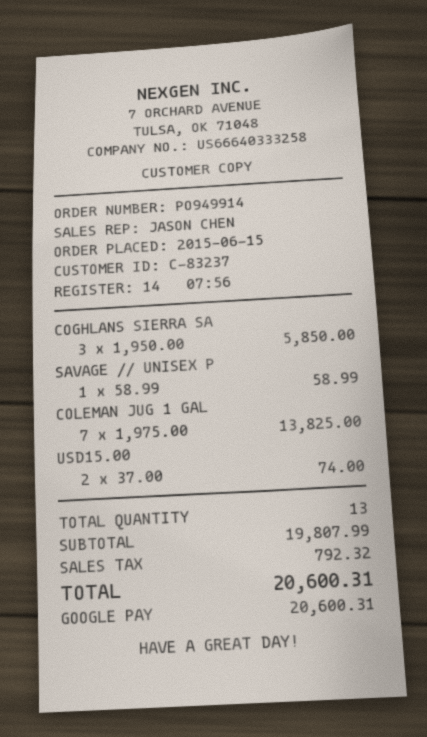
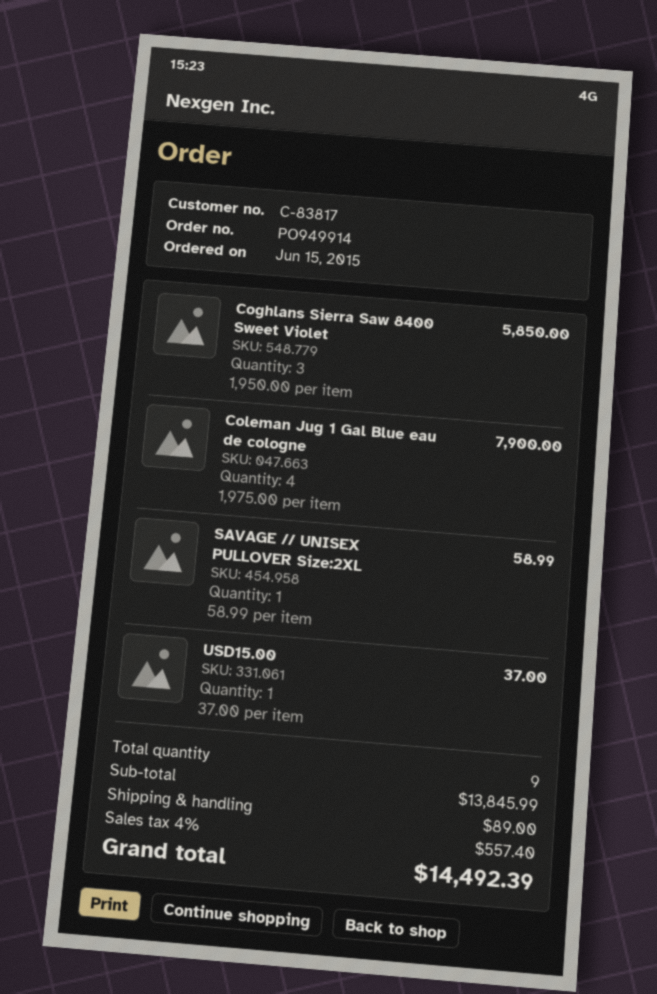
customer number: C-83237 -> C-83817
COLEMAN JUG 1 GAL: 7 x 1975.00 = 13825.00 -> 4 x 1975.00 = 7900.00
USD15.00: 2 x 37.00 = 74.00 -> 1 x 37.00 = 37.00
total quantity: 13 -> 9
subtotal: 19807.99 -> 13845.99
shipping: none -> 89.00
tax: 792.32 -> 557.40
total: 20600.31 -> 14492.39

